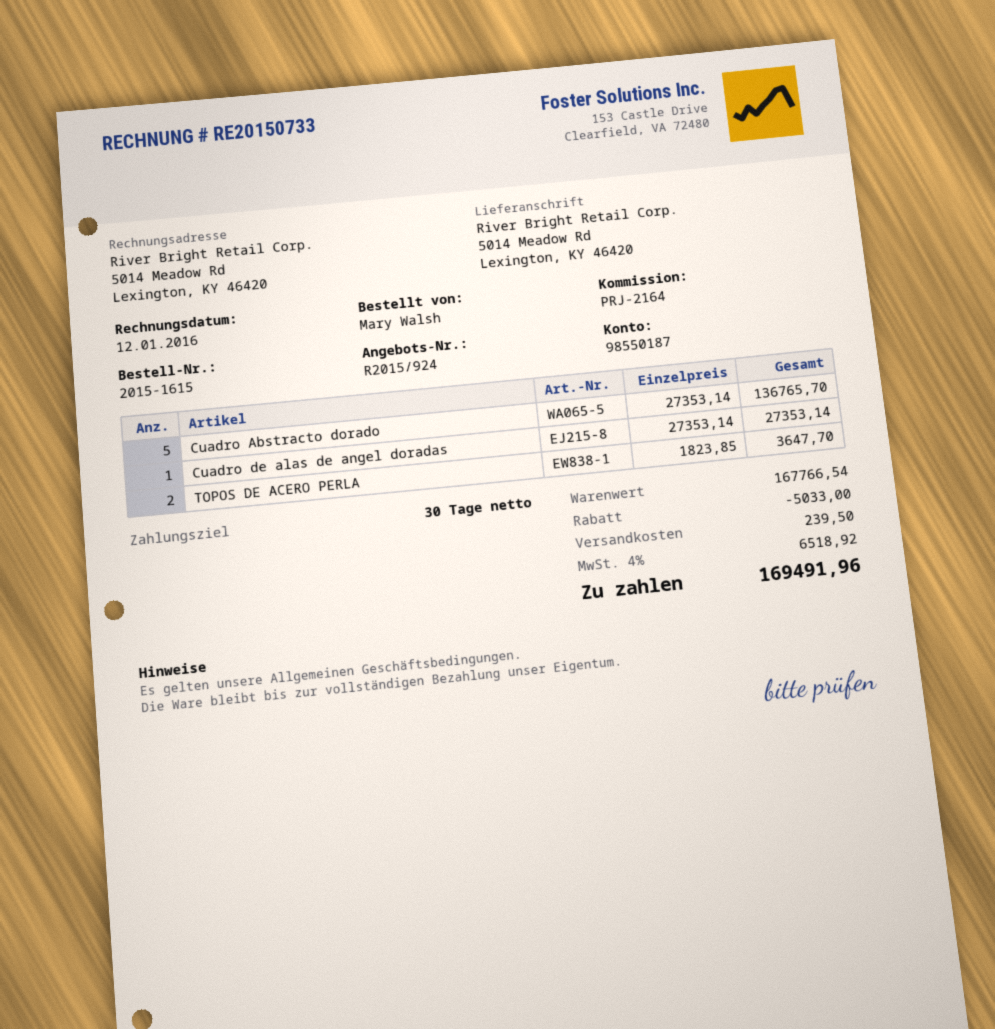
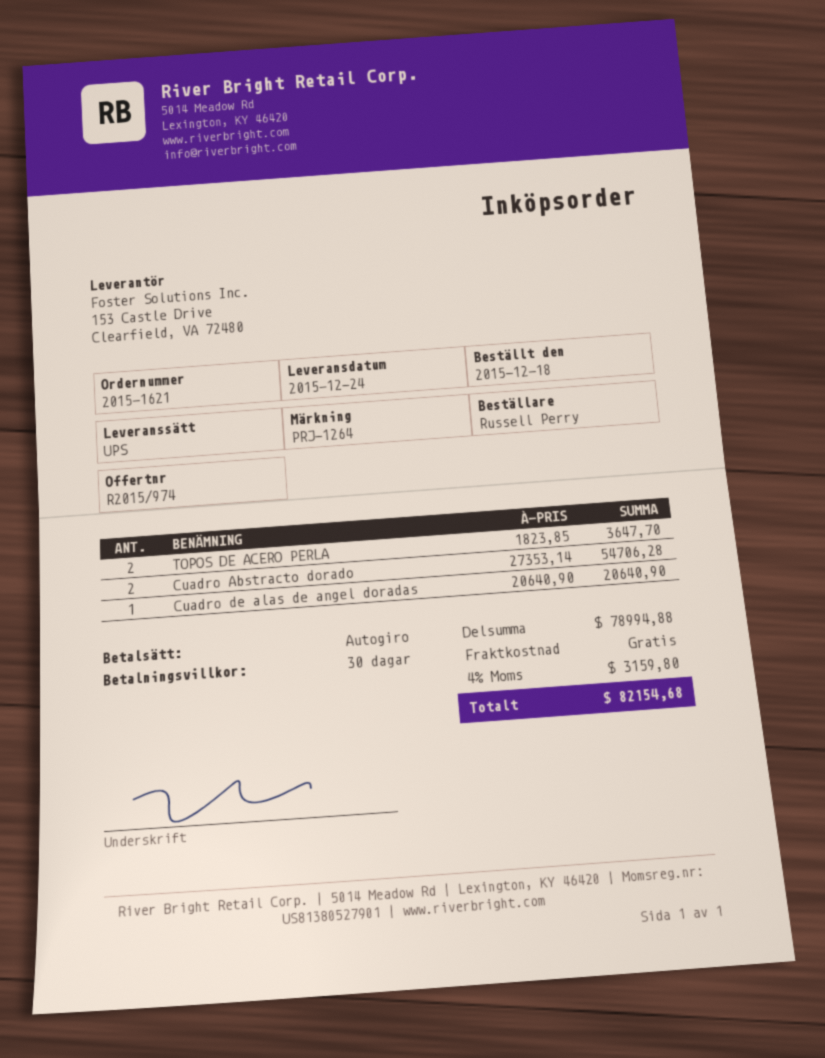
quote number: R2015/924 -> R2015/974
order number: 2015-1615 -> 2015-1621
reference: PRJ-2164 -> PRJ-1264
ordered by: Mary Walsh -> Russell Perry
Cuadro Abstracto dorado: 5 x 27353.14 = 136765.70 -> 2 x 27353.14 = 54706.28
Cuadro de alas de angel doradas: 1 x 27353.14 = 27353.14 -> 1 x 20640.90 = 20640.90
subtotal: 167766.54 -> 78994.88
discount: 5033.00 -> none
shipping: 239.50 -> 0.00
tax: 4% = 6518.92 -> 4% = 3159.80
total: 169491.96 -> 82154.68

